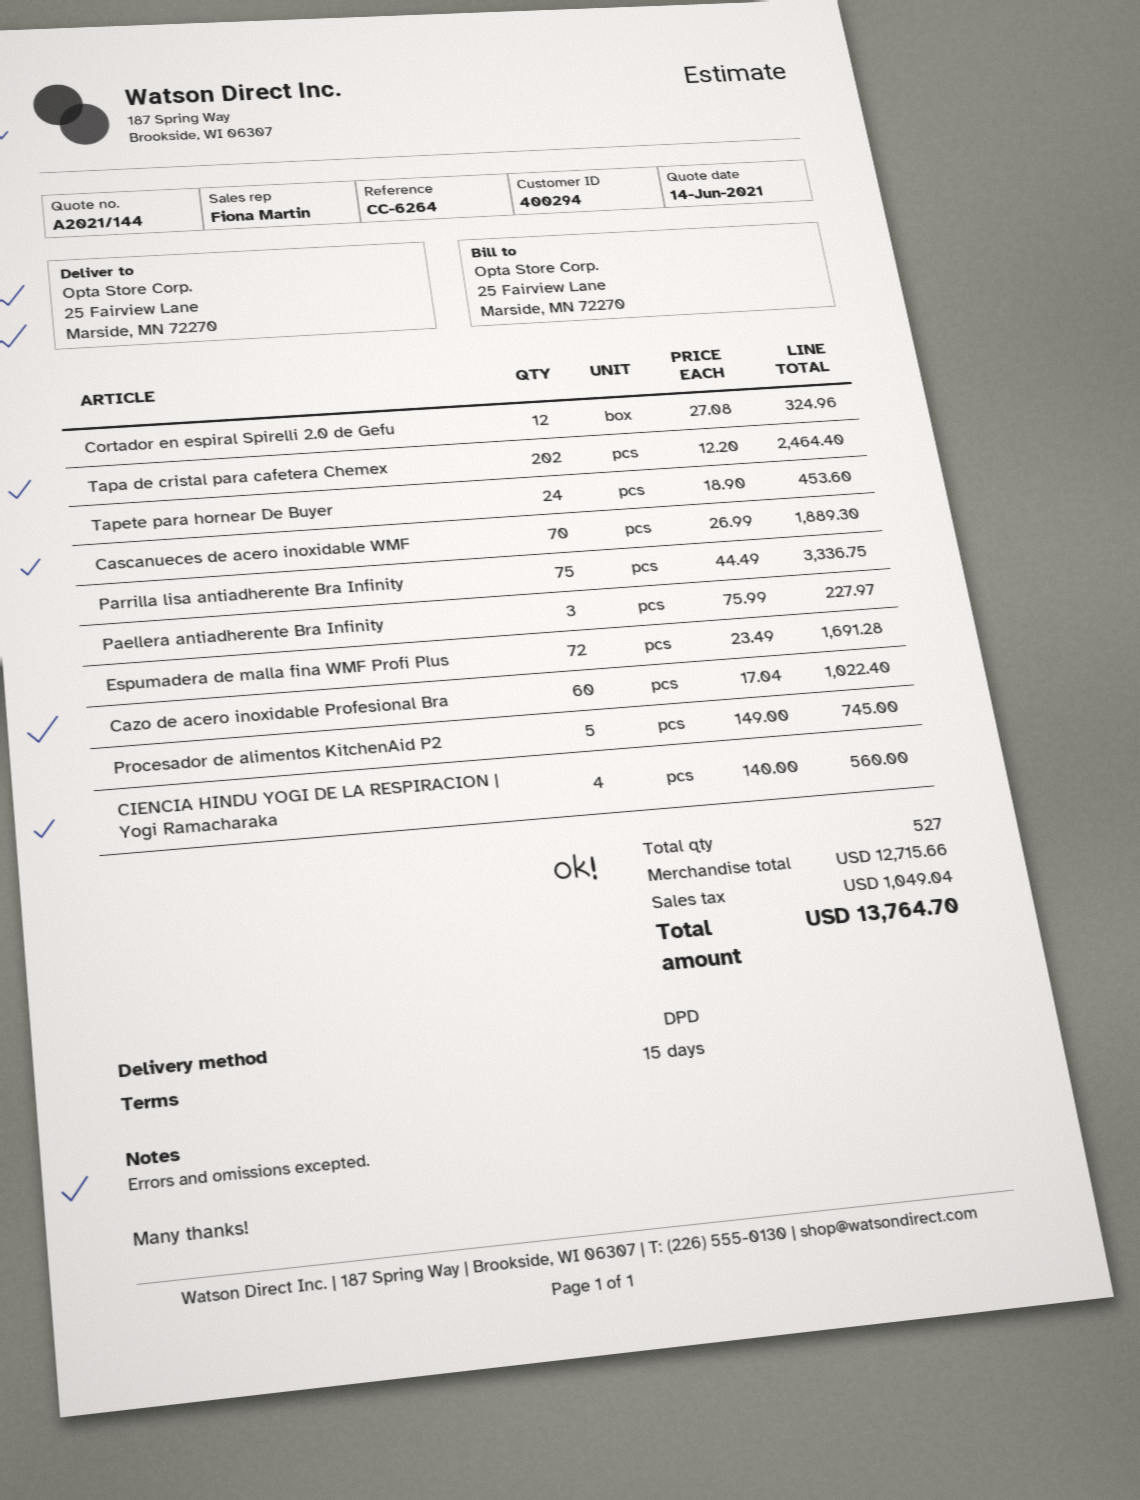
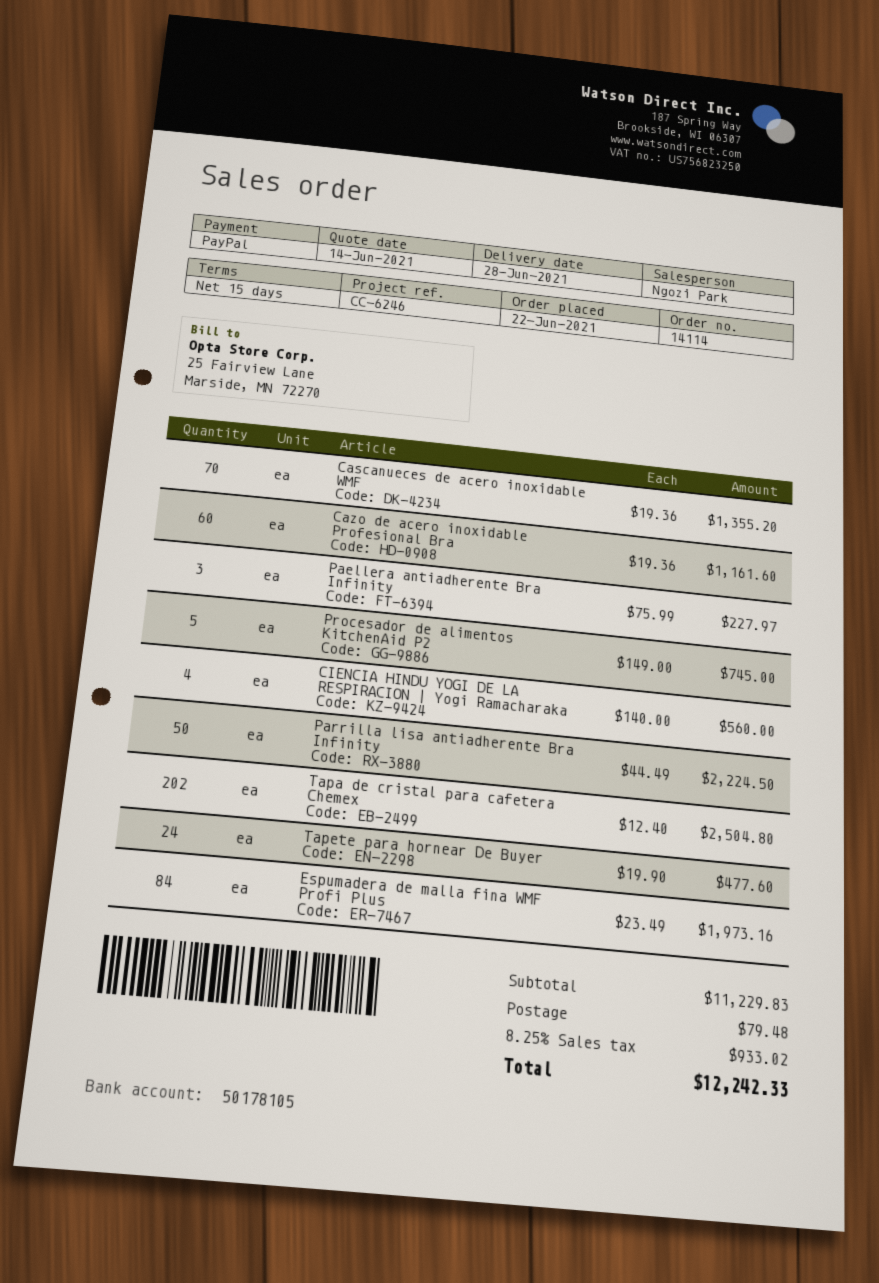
reference: CC-6264 -> CC-6246
sales rep: Fiona Martin -> Ngozi Park
Cortador en espiral Spirelli 2.0 de Gefu: 12 x 27.08 = 324.96 -> none
Tapa de cristal para cafetera Chemex: 202 x 12.20 = 2464.40 -> 202 x 12.40 = 2504.80
Tapete para hornear De Buyer: 24 x 18.90 = 453.60 -> 24 x 19.90 = 477.60
Cascanueces de acero inoxidable WMF: 70 x 26.99 = 1889.30 -> 70 x 19.36 = 1355.20
Parrilla lisa antiadherente Bra Infinity: 75 x 44.49 = 3336.75 -> 50 x 44.49 = 2224.50
Espumadera de malla fina WMF Profi Plus: 72 x 23.49 = 1691.28 -> 84 x 23.49 = 1973.16
Cazo de acero inoxidable Profesional Bra: 60 x 17.04 = 1022.40 -> 60 x 19.36 = 1161.60
subtotal: 12715.66 -> 11229.83
shipping: none -> 79.48
tax: 1049.04 -> 933.02
total: 13764.70 -> 12242.33

